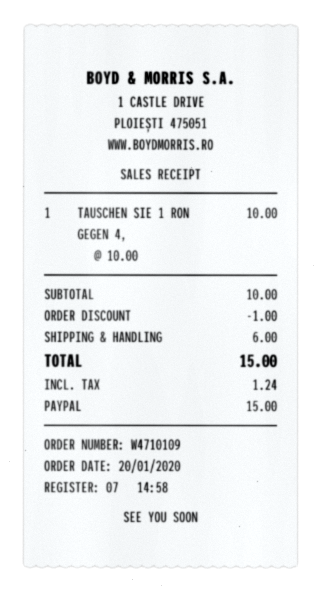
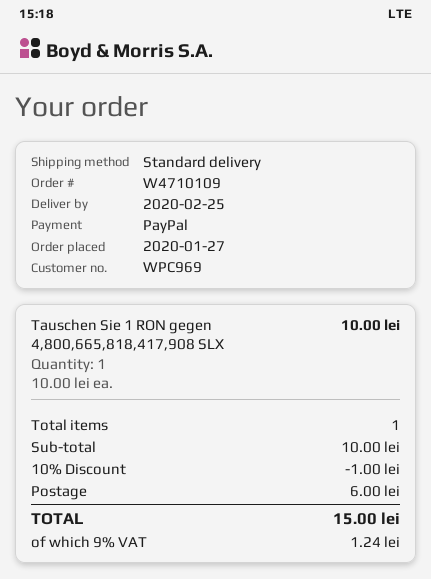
order date: 2020-01-20 -> 2020-01-27

